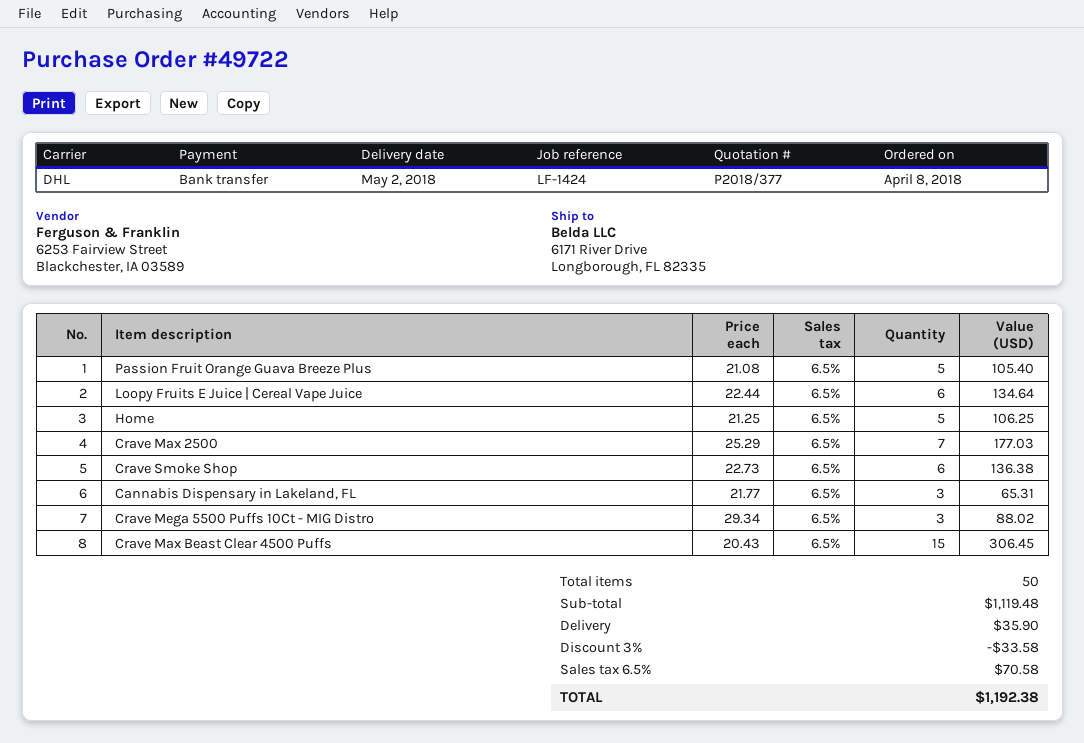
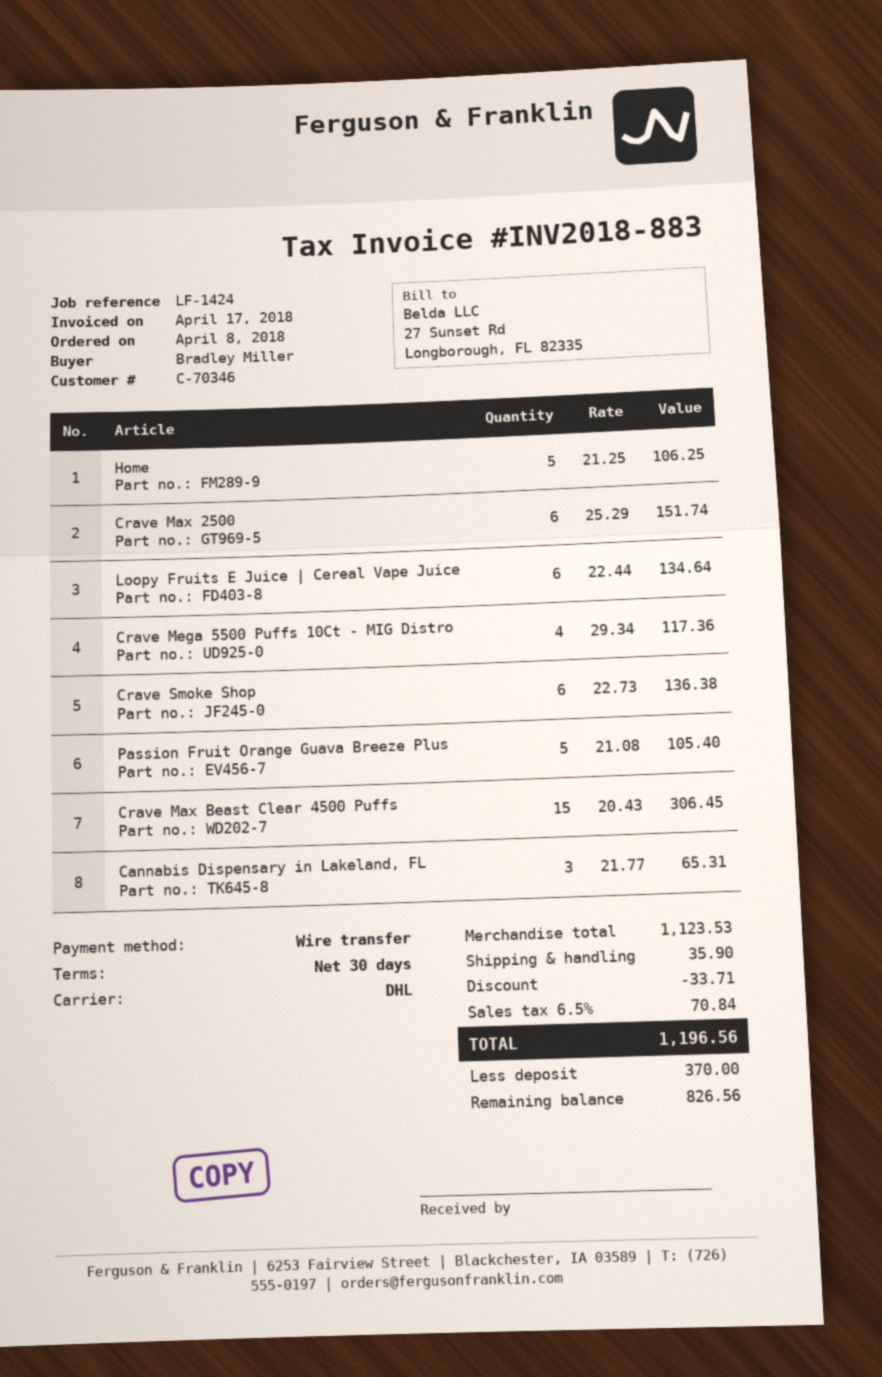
Crave Max 2500: 7 x 25.29 = 177.03 -> 6 x 25.29 = 151.74
Crave Mega 5500 Puffs 10Ct - MIG Distro: 3 x 29.34 = 88.02 -> 4 x 29.34 = 117.36
subtotal: 1119.48 -> 1123.53
discount: 33.58 -> 33.71
tax: 6.5% = 70.58 -> 6.5% = 70.84
total: 1192.38 -> 1196.56

